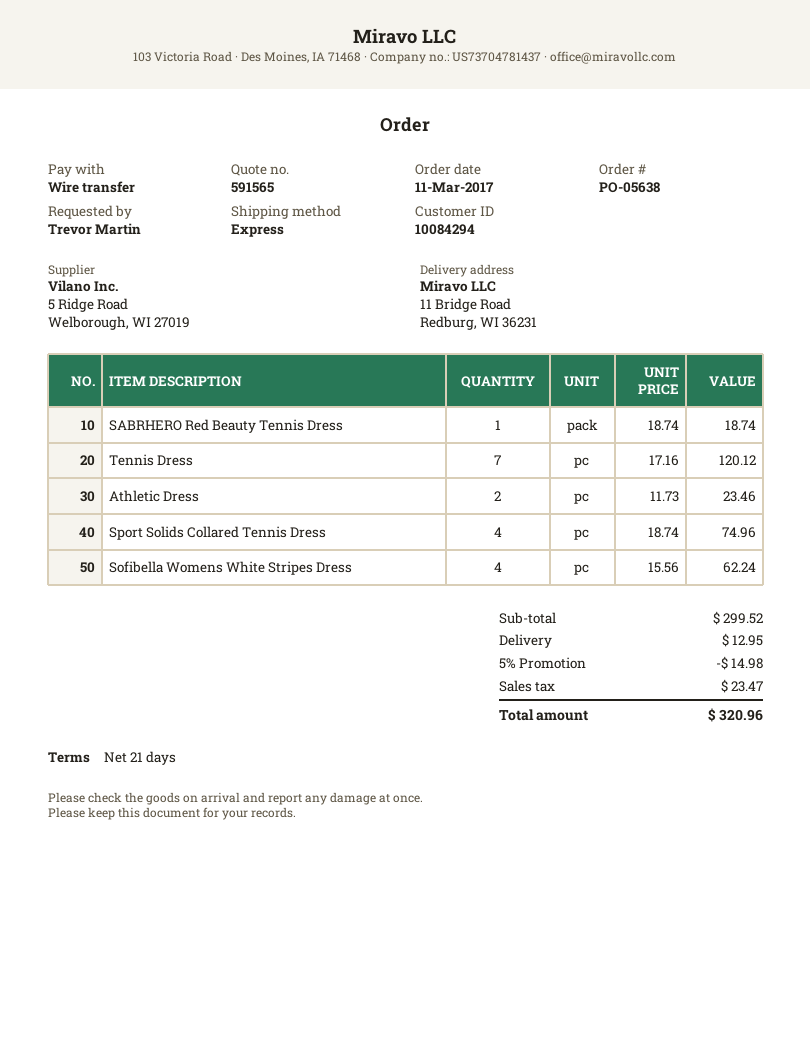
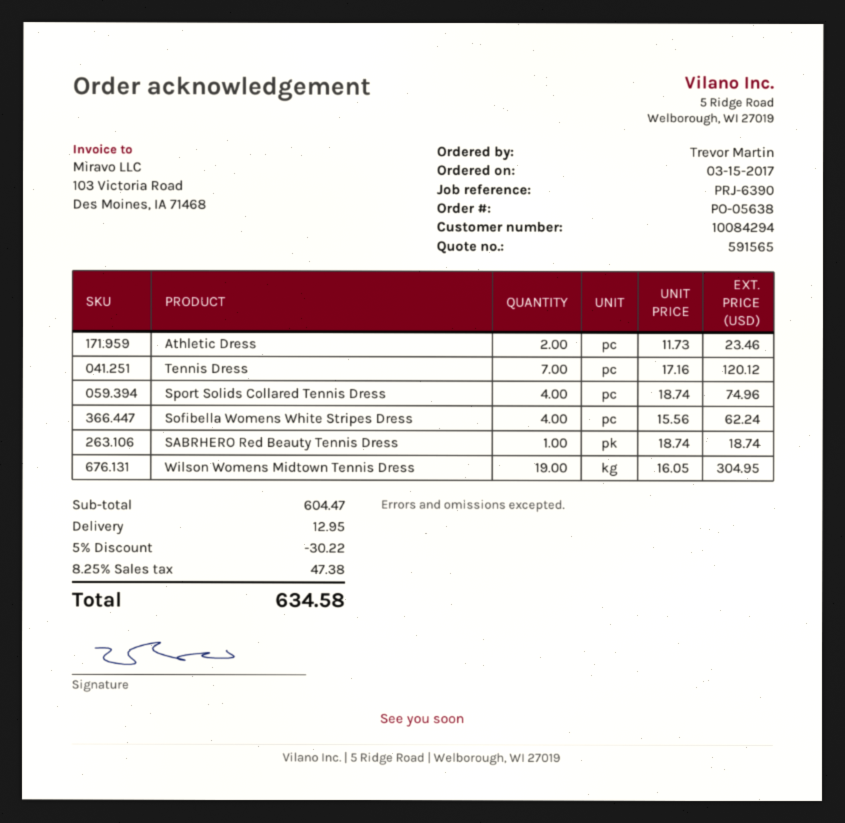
order date: 2017-03-11 -> 2017-03-15
Wilson Womens Midtown Tennis Dress: none -> 19 x 16.05 = 304.95
subtotal: 299.52 -> 604.47
discount: 5% = 14.98 -> 5% = 30.22
tax: 23.47 -> 47.38
total: 320.96 -> 634.58

